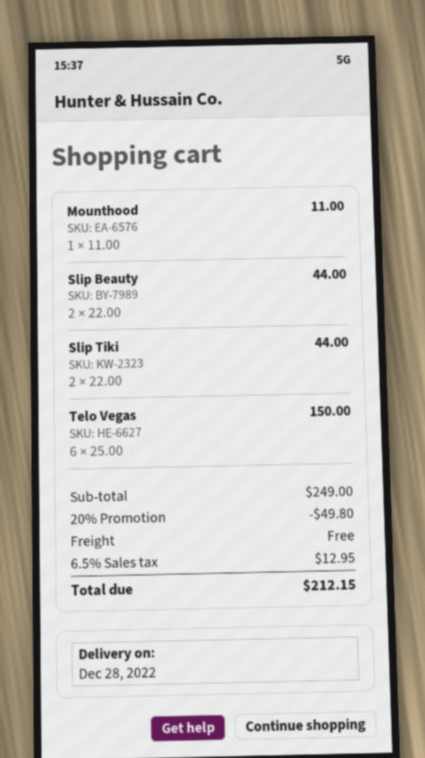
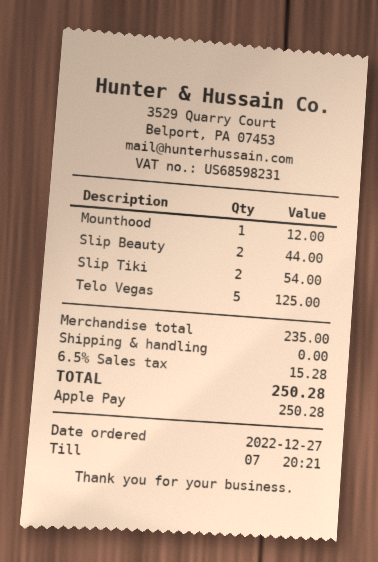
Mounthood: 1 for 11.00 -> 1 for 12.00
Slip Tiki: 2 for 44.00 -> 2 for 54.00
Telo Vegas: 6 for 150.00 -> 5 for 125.00
subtotal: 249.00 -> 235.00
discount: 20% = 49.80 -> none
tax: 6.5% = 12.95 -> 6.5% = 15.28
total: 212.15 -> 250.28

